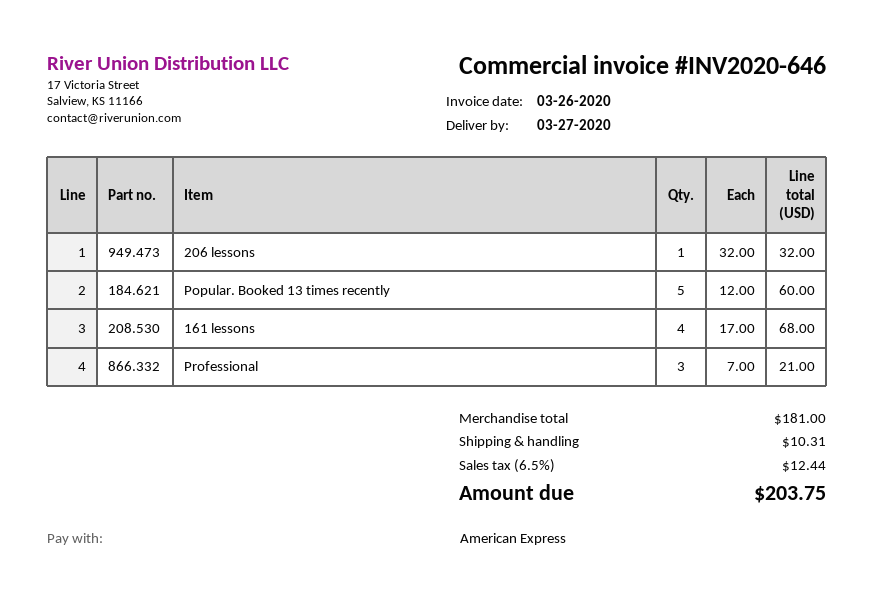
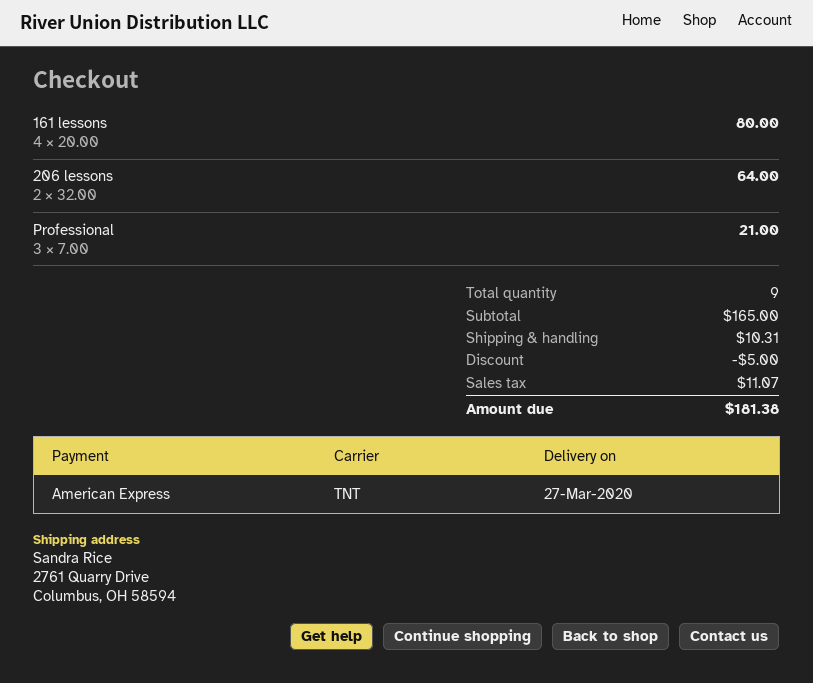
206 lessons: 1 x 32.00 = 32.00 -> 2 x 32.00 = 64.00
Popular. Booked 13 times recently: 5 x 12.00 = 60.00 -> none
161 lessons: 4 x 17.00 = 68.00 -> 4 x 20.00 = 80.00
subtotal: 181.00 -> 165.00
discount: none -> 5.00
tax: 12.44 -> 11.07
total: 203.75 -> 181.38

